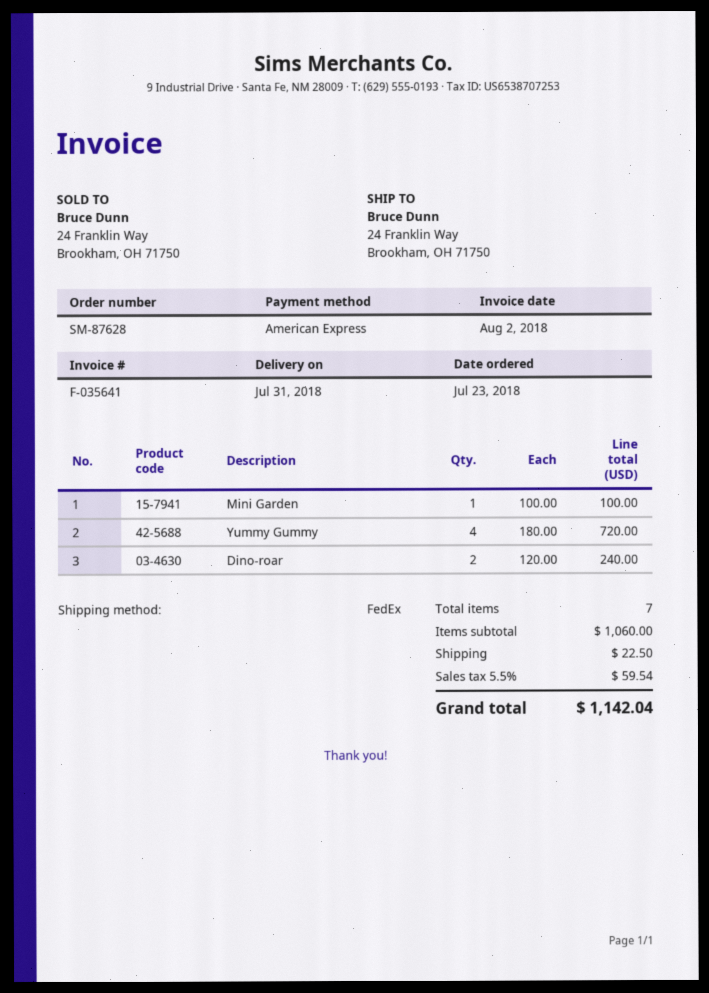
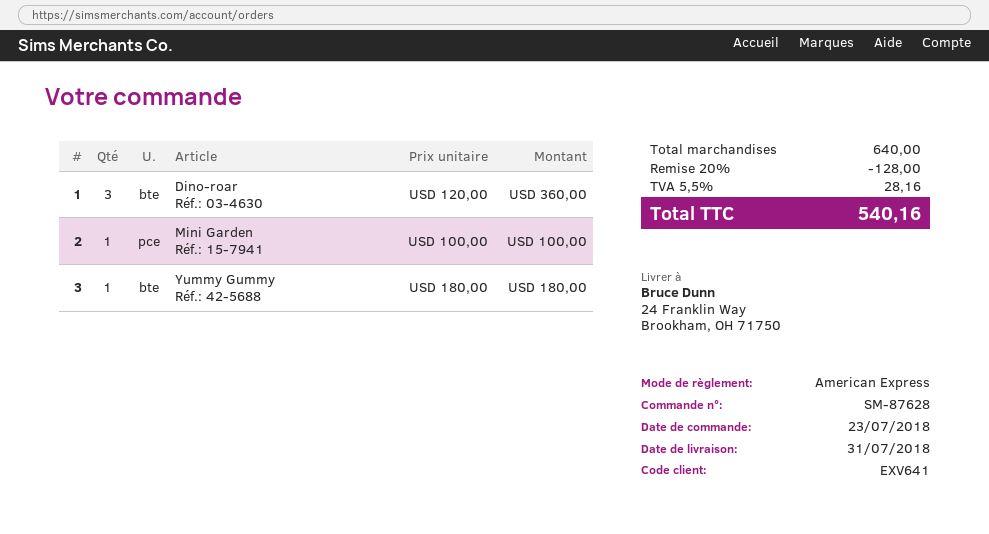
Yummy Gummy: 4 x 180.00 = 720.00 -> 1 x 180.00 = 180.00
Dino-roar: 2 x 120.00 = 240.00 -> 3 x 120.00 = 360.00
subtotal: 1060.00 -> 640.00
discount: none -> 20% = 128.00
shipping: 22.50 -> none
tax: 5.5% = 59.54 -> 5.5% = 28.16
total: 1142.04 -> 540.16

